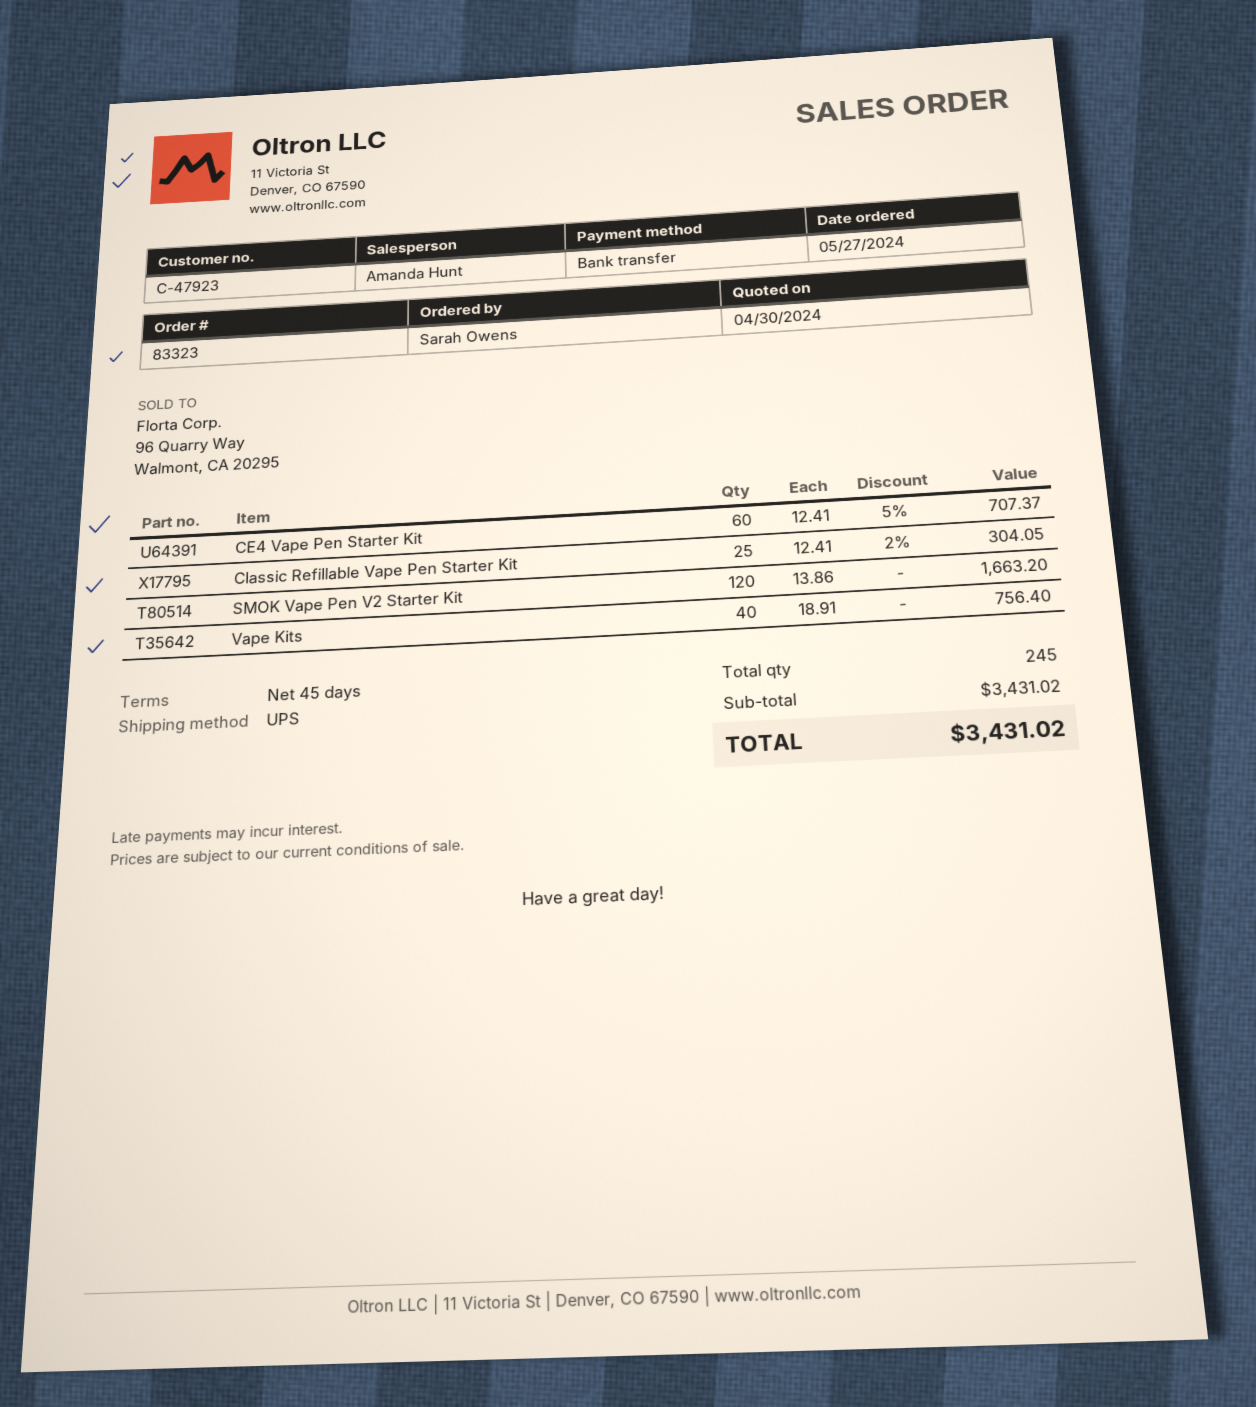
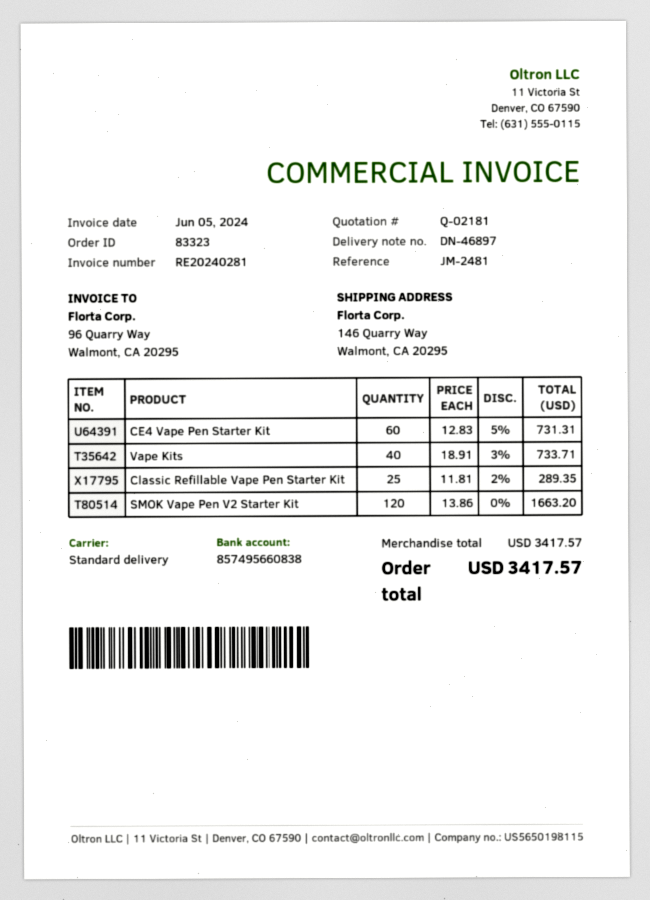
shipping method: UPS -> standard
CE4 Vape Pen Starter Kit: 60 x 12.41 - 5% = 707.37 -> 60 x 12.83 - 5% = 731.31
Classic Refillable Vape Pen Starter Kit: 25 x 12.41 - 2% = 304.05 -> 25 x 11.81 - 2% = 289.35
Vape Kits: 40 x 18.91 = 756.40 -> 40 x 18.91 - 3% = 733.71
subtotal: 3431.02 -> 3417.57
total: 3431.02 -> 3417.57

